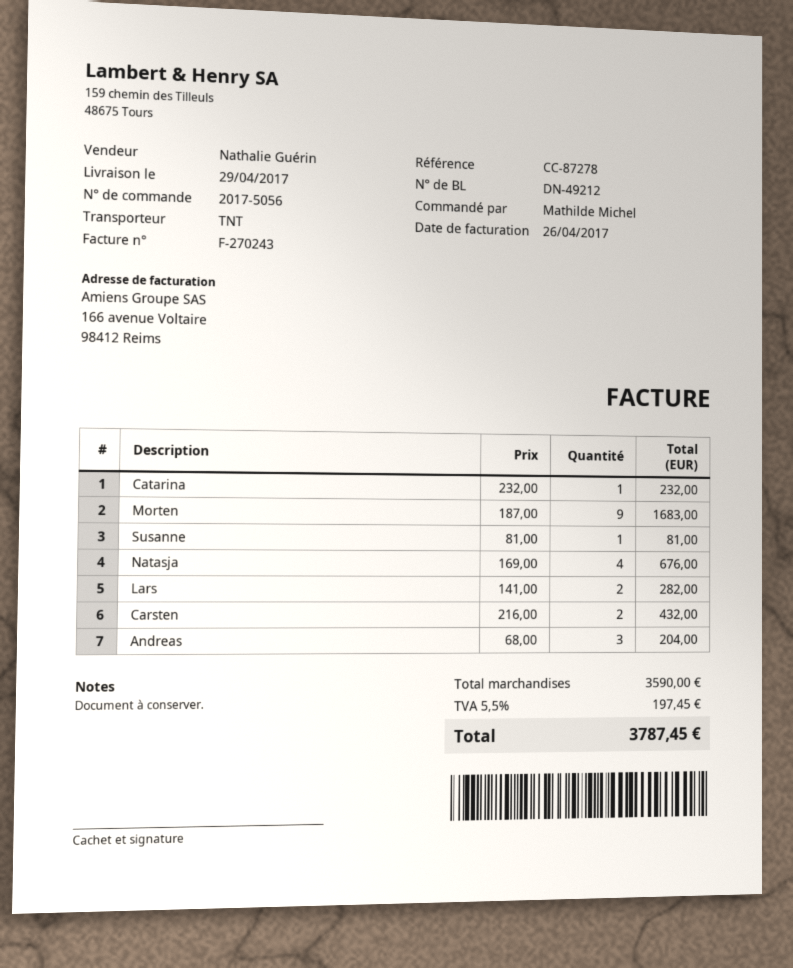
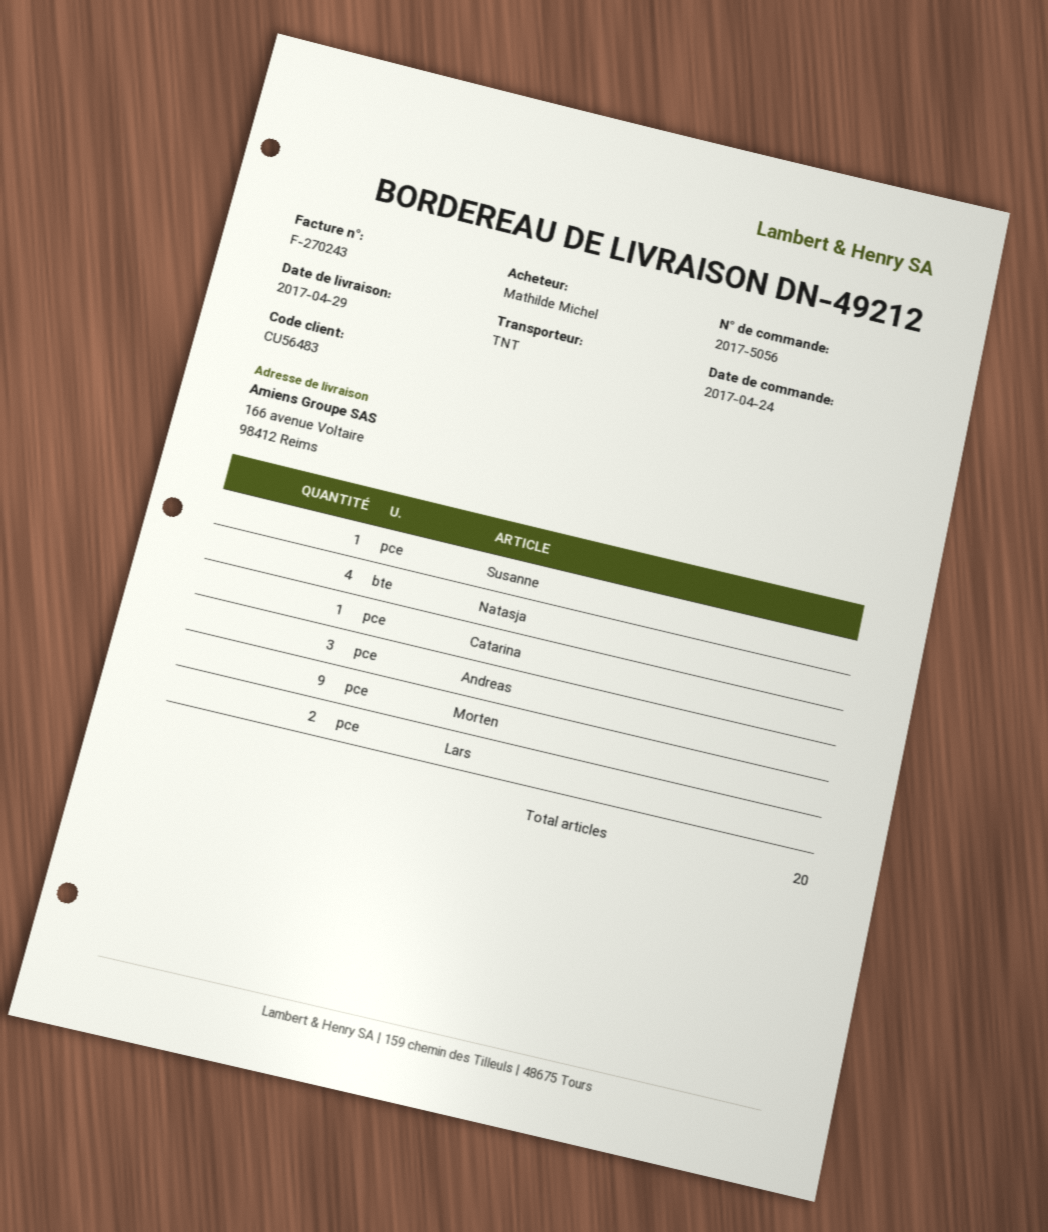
Carsten: 2 -> none

